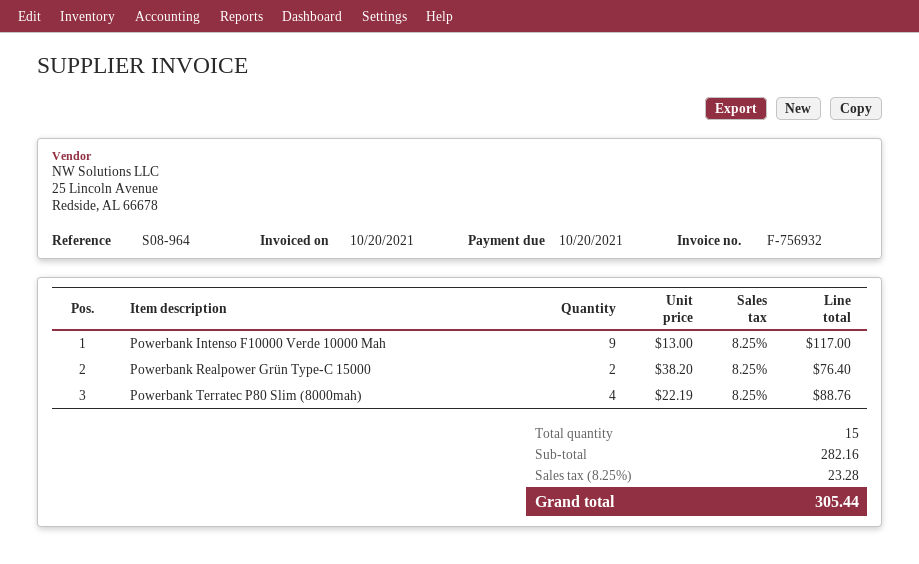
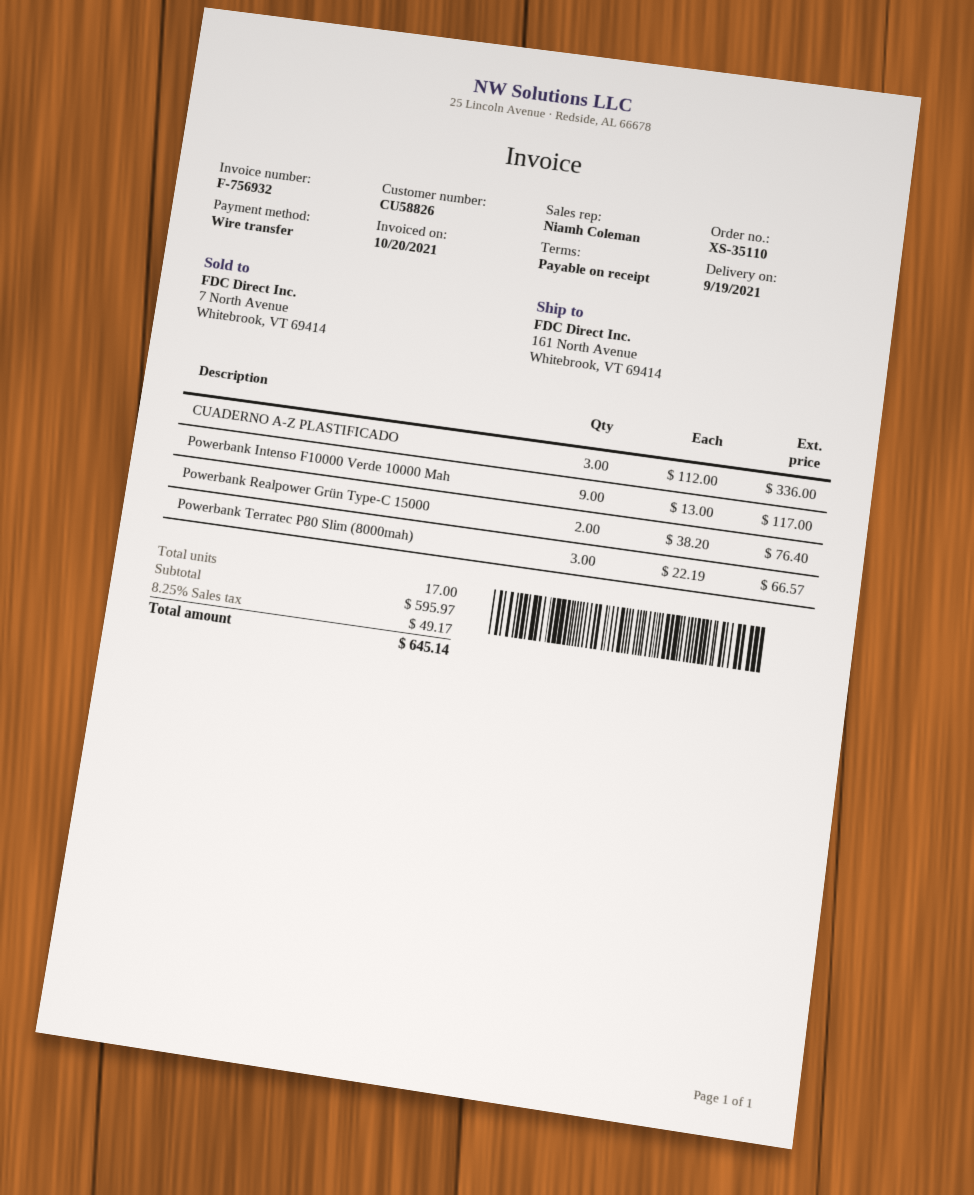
Powerbank Terratec P80 Slim (8000mah): 4 x 22.19 = 88.76 -> 3 x 22.19 = 66.57
CUADERNO A-Z PLASTIFICADO: none -> 3 x 112.00 = 336.00
total quantity: 15 -> 17
subtotal: 282.16 -> 595.97
tax: 8.25% = 23.28 -> 8.25% = 49.17
total: 305.44 -> 645.14

